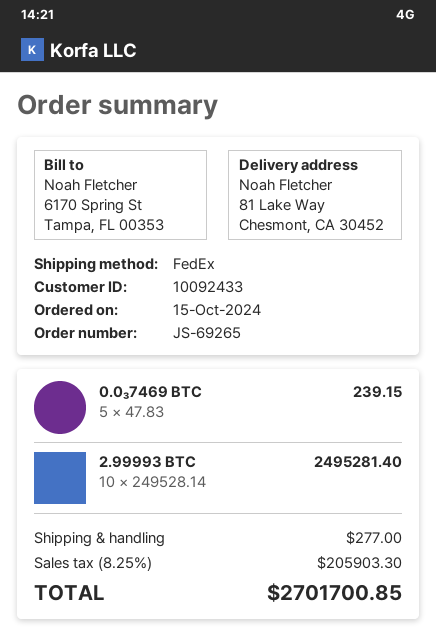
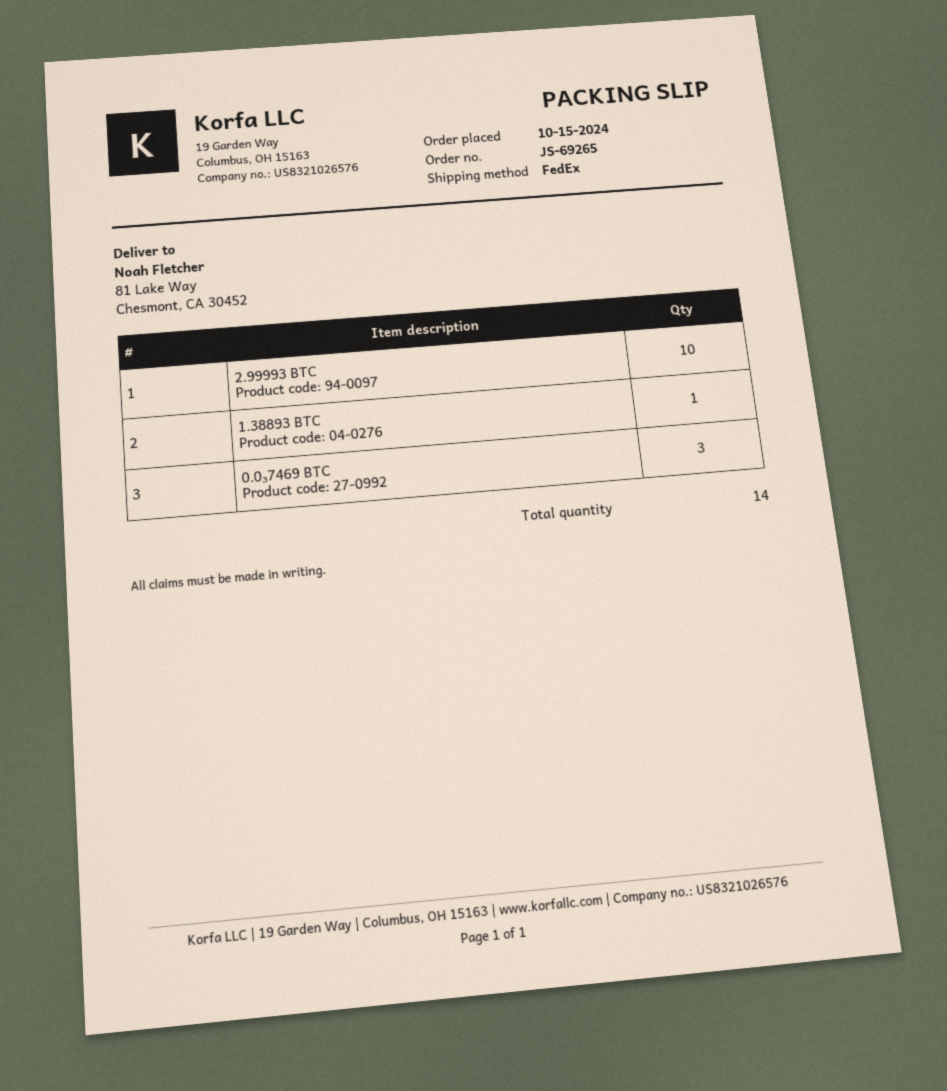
0.0₃7469 BTC: 5 -> 3
1.38893 BTC: none -> 1

